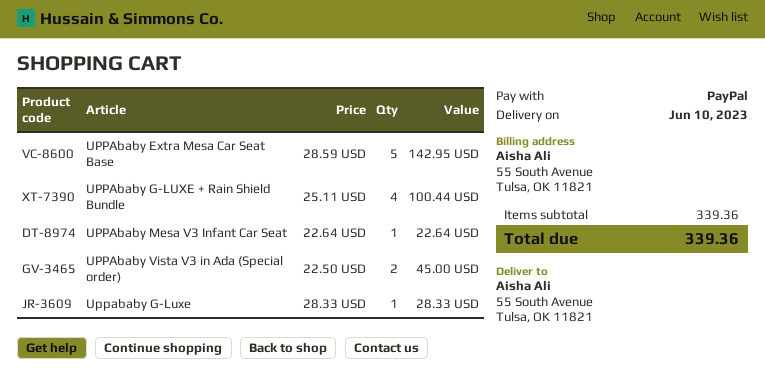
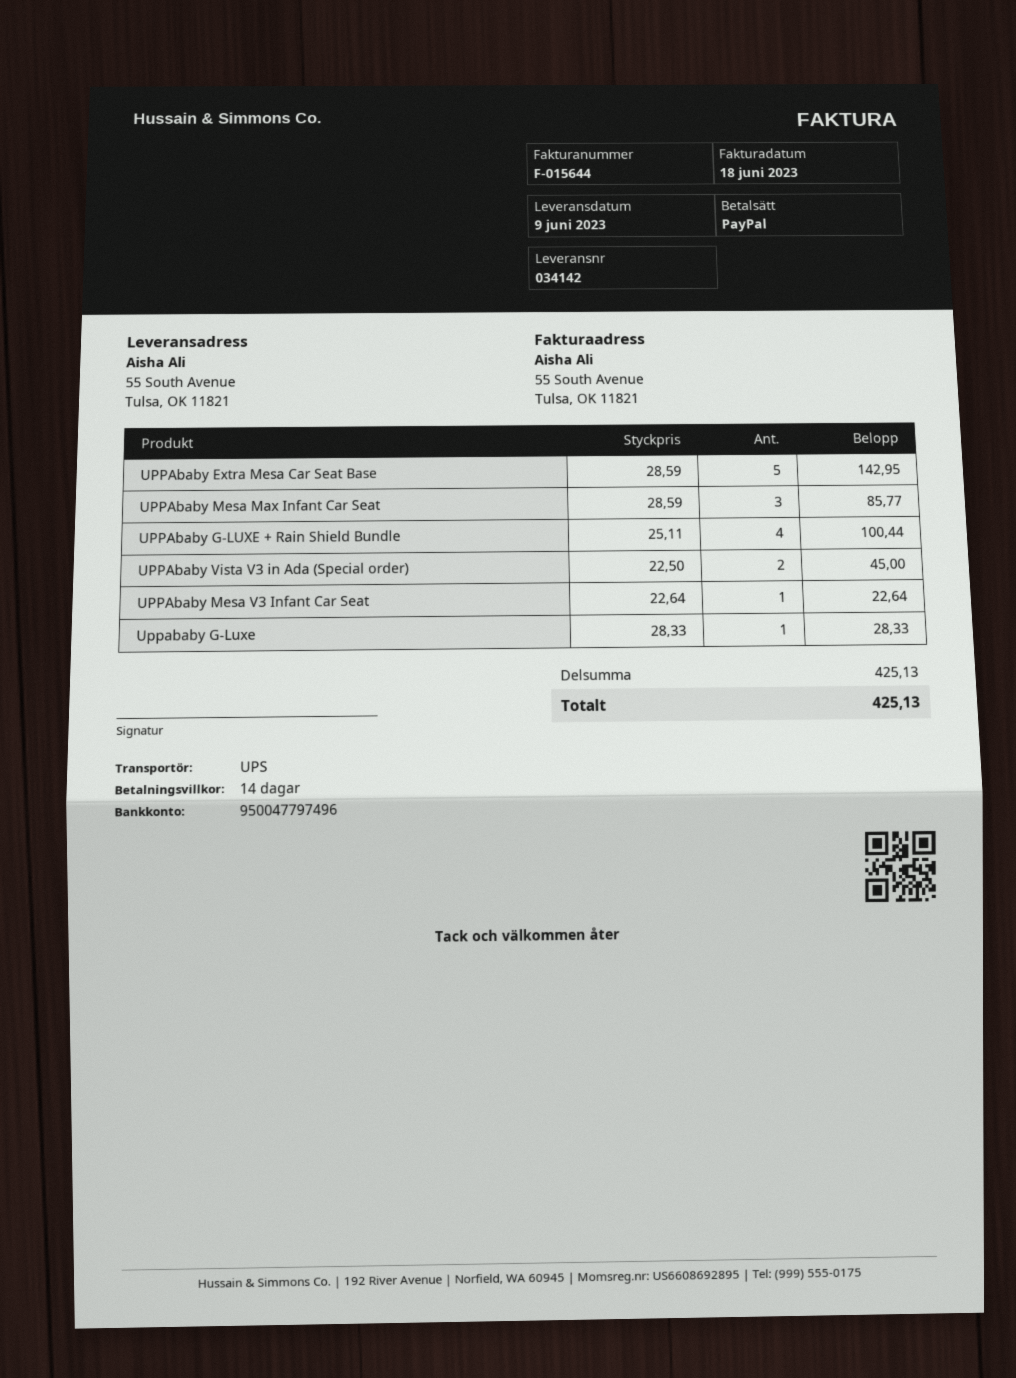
delivery date: 2023-06-10 -> 2023-06-09
UPPAbaby Mesa Max Infant Car Seat: none -> 3 x 28.59 = 85.77
subtotal: 339.36 -> 425.13
total: 339.36 -> 425.13

